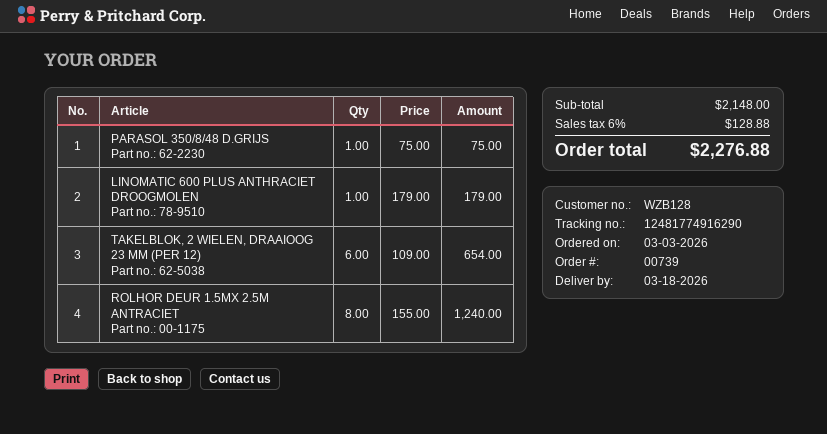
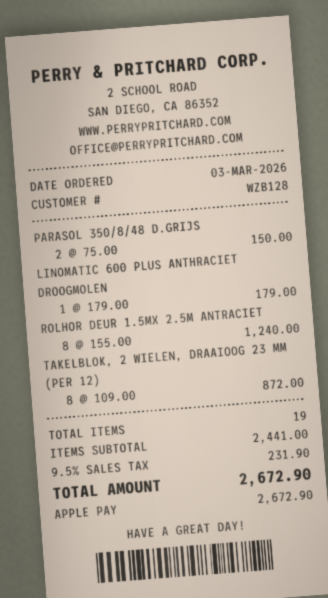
PARASOL 350/8/48 D.GRIJS: 1 x 75.00 = 75.00 -> 2 x 75.00 = 150.00
TAKELBLOK, 2 WIELEN, DRAAIOOG 23 MM (PER 12): 6 x 109.00 = 654.00 -> 8 x 109.00 = 872.00
subtotal: 2148.00 -> 2441.00
tax: 6% = 128.88 -> 9.5% = 231.90
total: 2276.88 -> 2672.90

